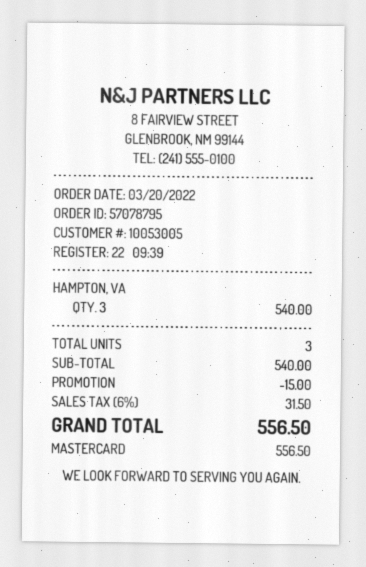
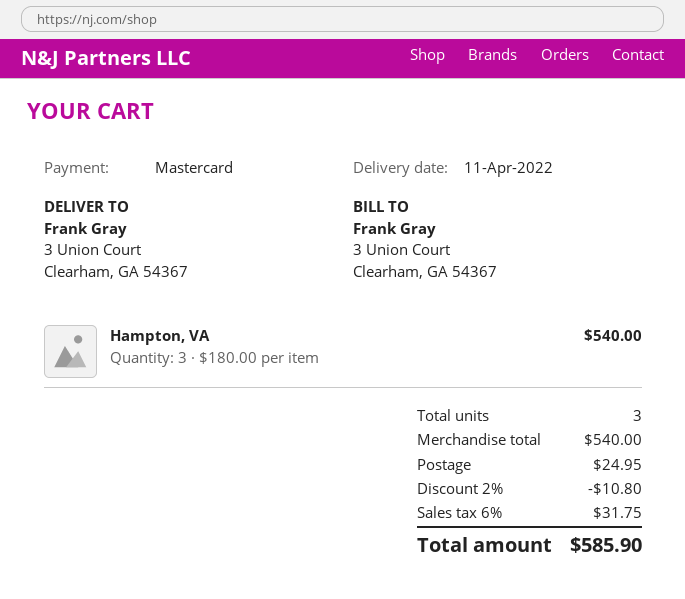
discount: 15.00 -> 10.80
shipping: none -> 24.95
tax: 6% = 31.50 -> 6% = 31.75
total: 556.50 -> 585.90

